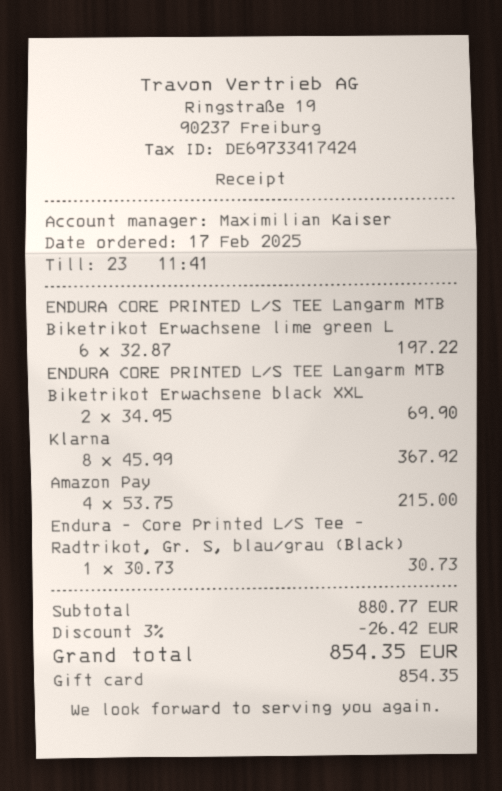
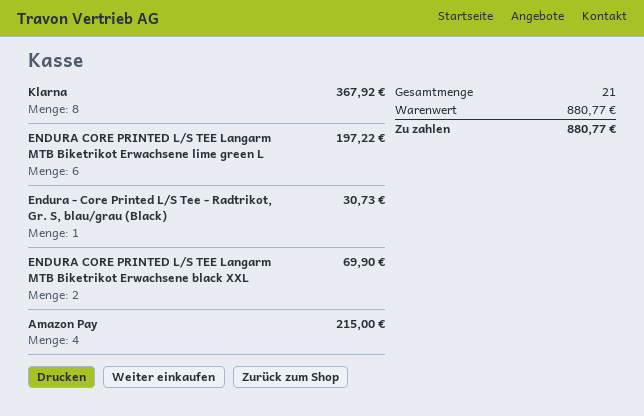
discount: 3% = 26.42 -> none
total: 854.35 -> 880.77

